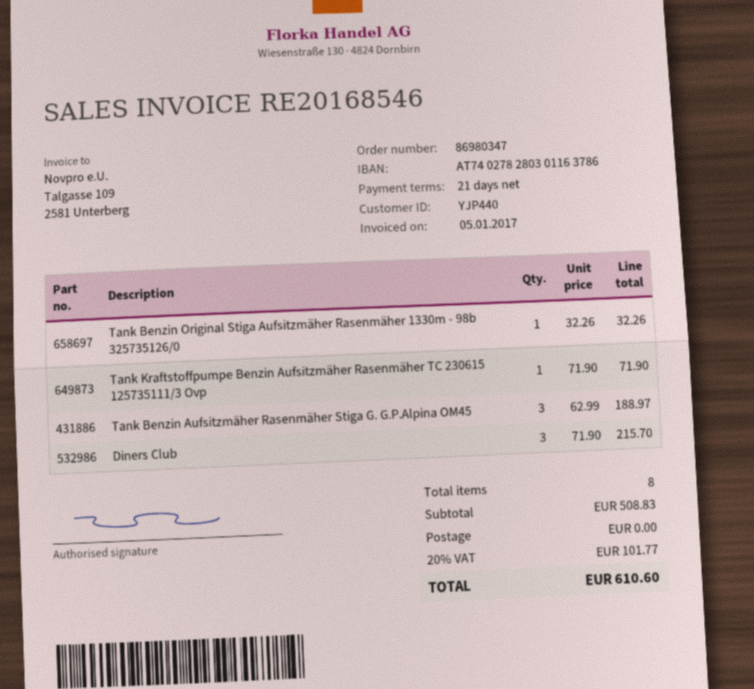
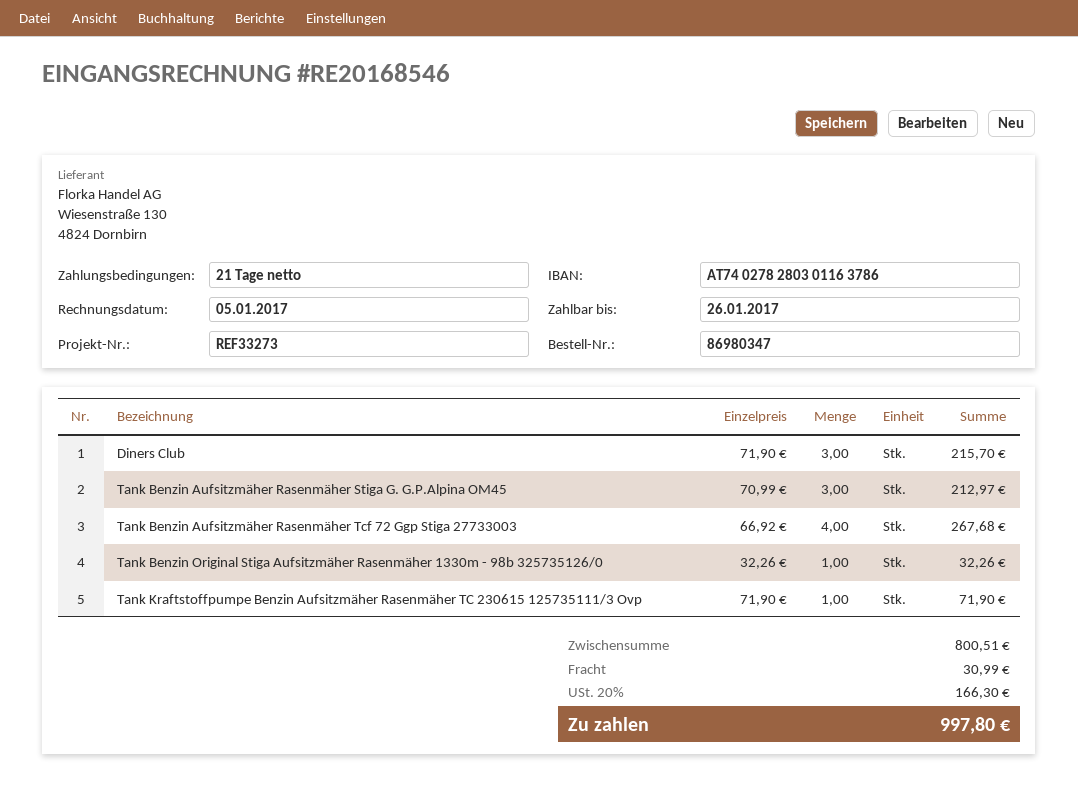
Tank Benzin Aufsitzmäher Rasenmäher Stiga G. G.P.Alpina OM45: 3 x 62.99 = 188.97 -> 3 x 70.99 = 212.97
Tank Benzin Aufsitzmäher Rasenmäher Tcf 72 Ggp Stiga 27733003: none -> 4 x 66.92 = 267.68
subtotal: 508.83 -> 800.51
shipping: 0.00 -> 30.99
tax: 20% = 101.77 -> 20% = 166.30
total: 610.60 -> 997.80

